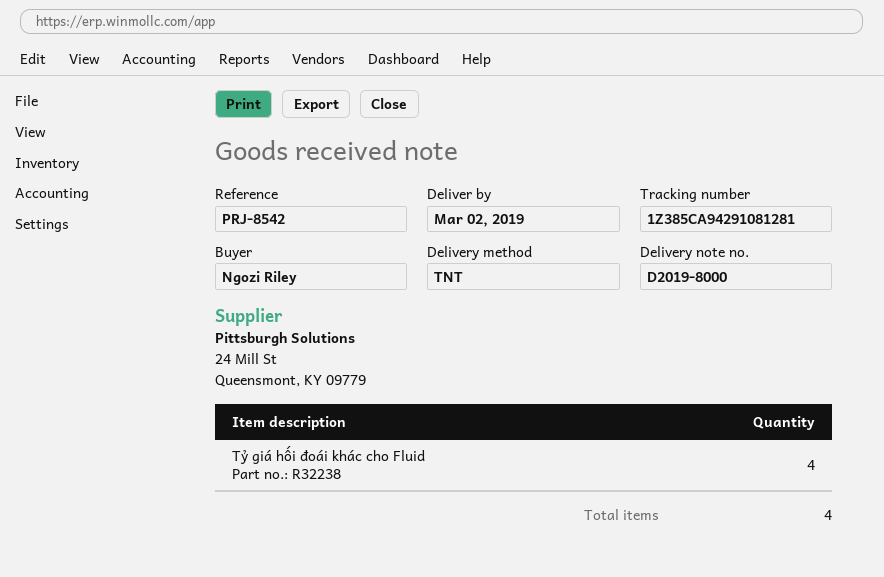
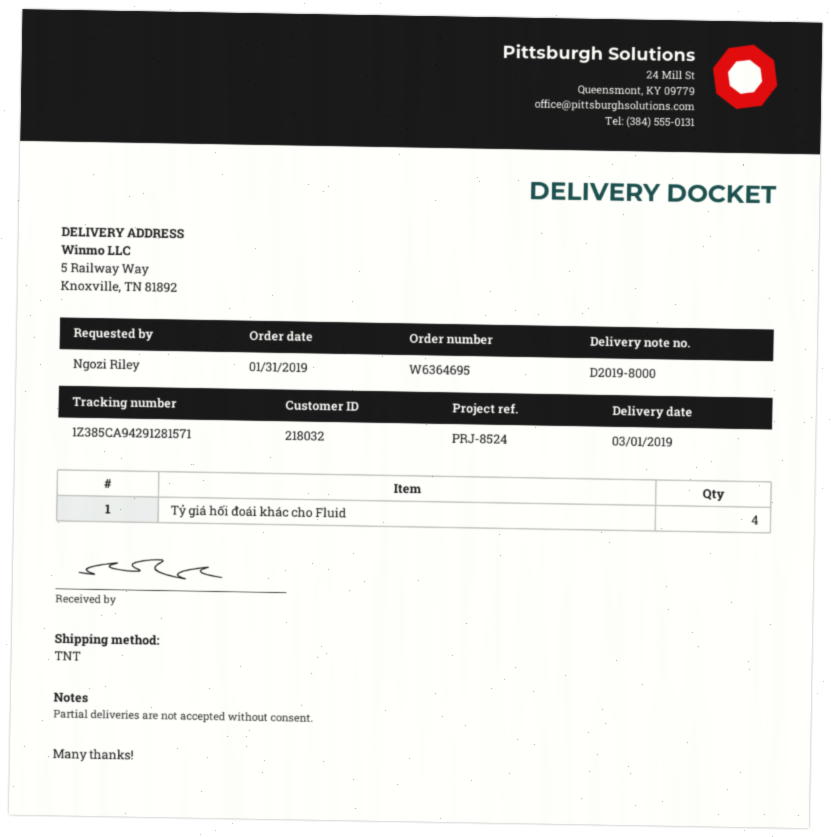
delivery date: 2019-03-02 -> 2019-03-01
reference: PRJ-8542 -> PRJ-8524
tracking number: 1Z385CA94291081281 -> 1Z385CA94291281571

